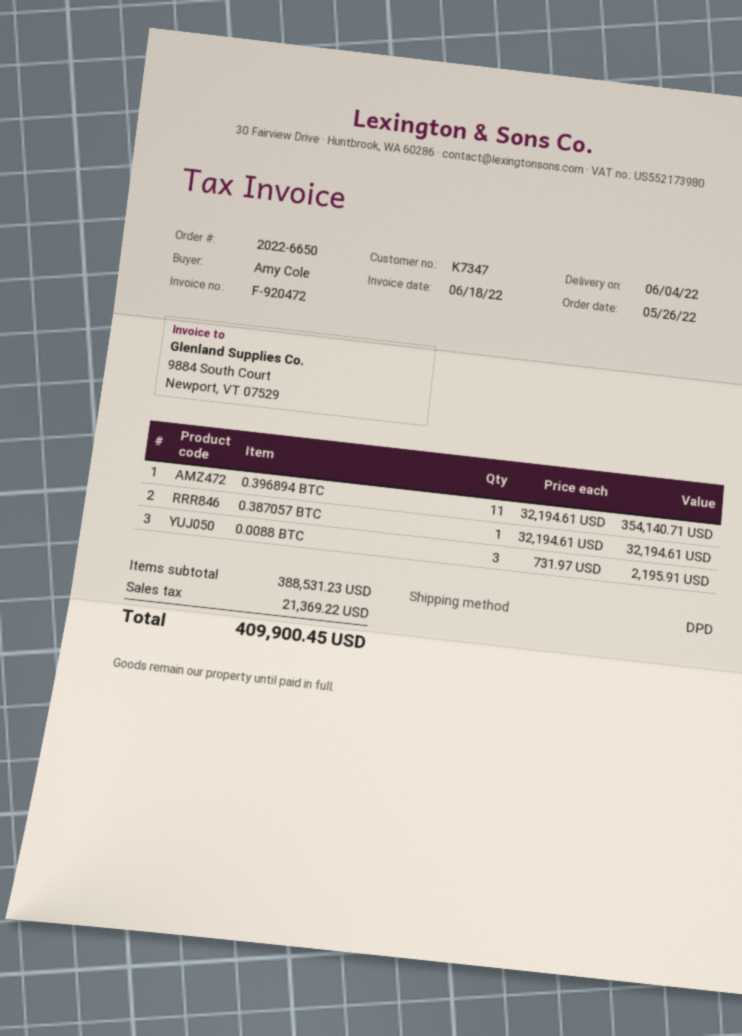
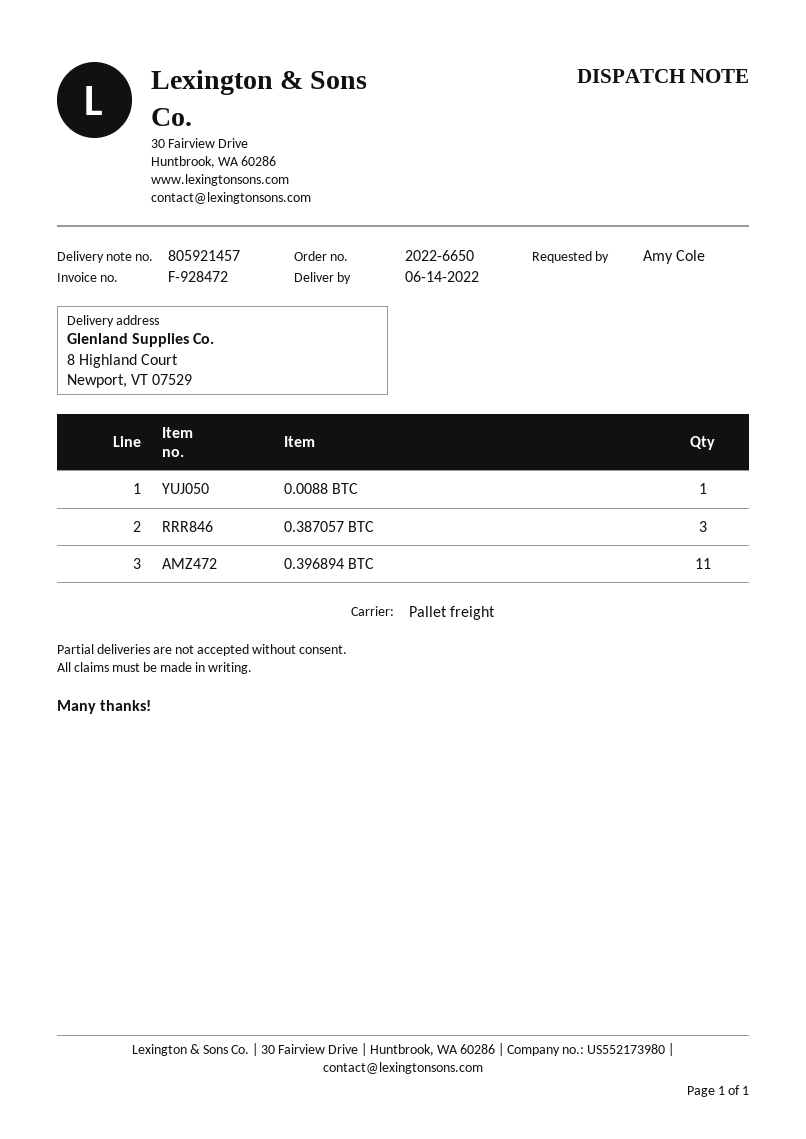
delivery date: 2022-06-04 -> 2022-06-14
invoice number: F-920472 -> F-928472
shipping method: DPD -> pallet freight
0.387057 BTC: 1 -> 3
0.0088 BTC: 3 -> 1

